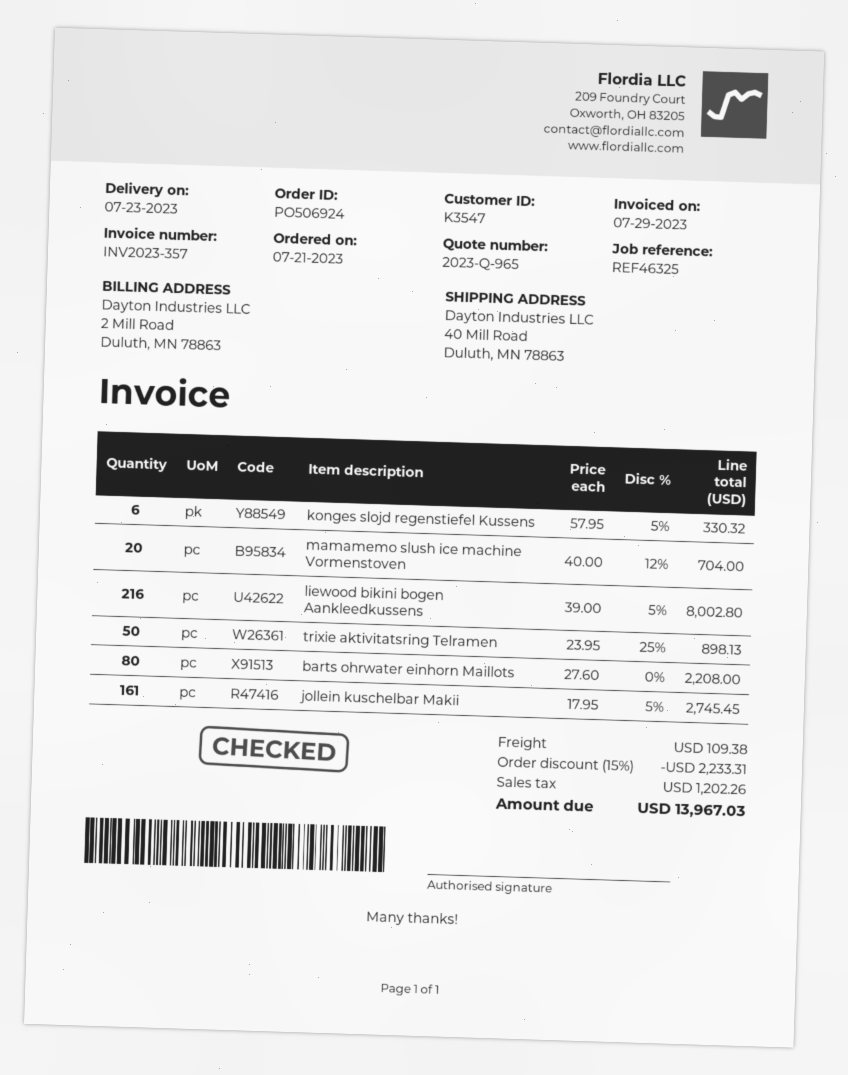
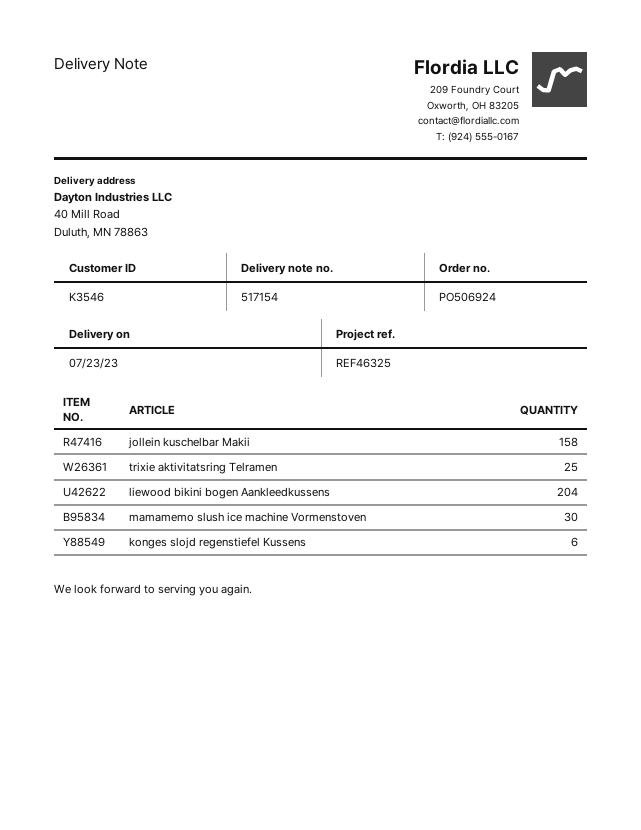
customer number: K3547 -> K3546
mamamemo slush ice machine Vormenstoven: 20 -> 30
liewood bikini bogen Aankleedkussens: 216 -> 204
trixie aktivitatsring Telramen: 50 -> 25
barts ohrwater einhorn Maillots: 80 -> none
jollein kuschelbar Makii: 161 -> 158

